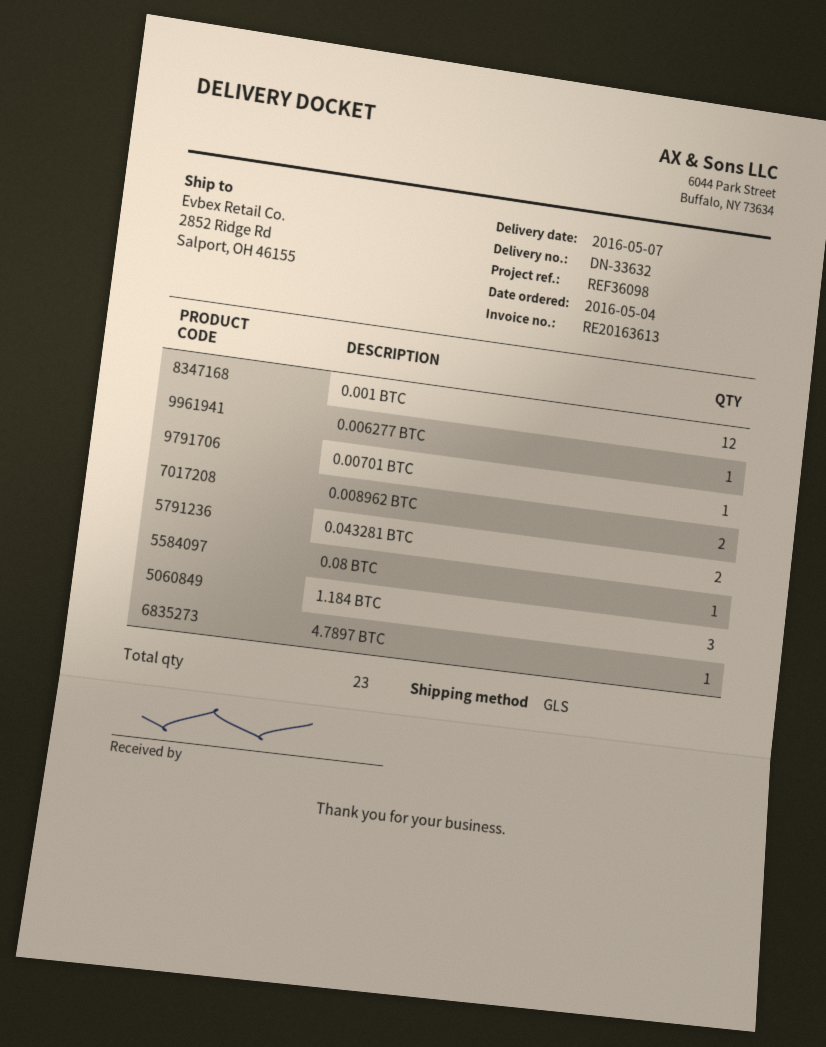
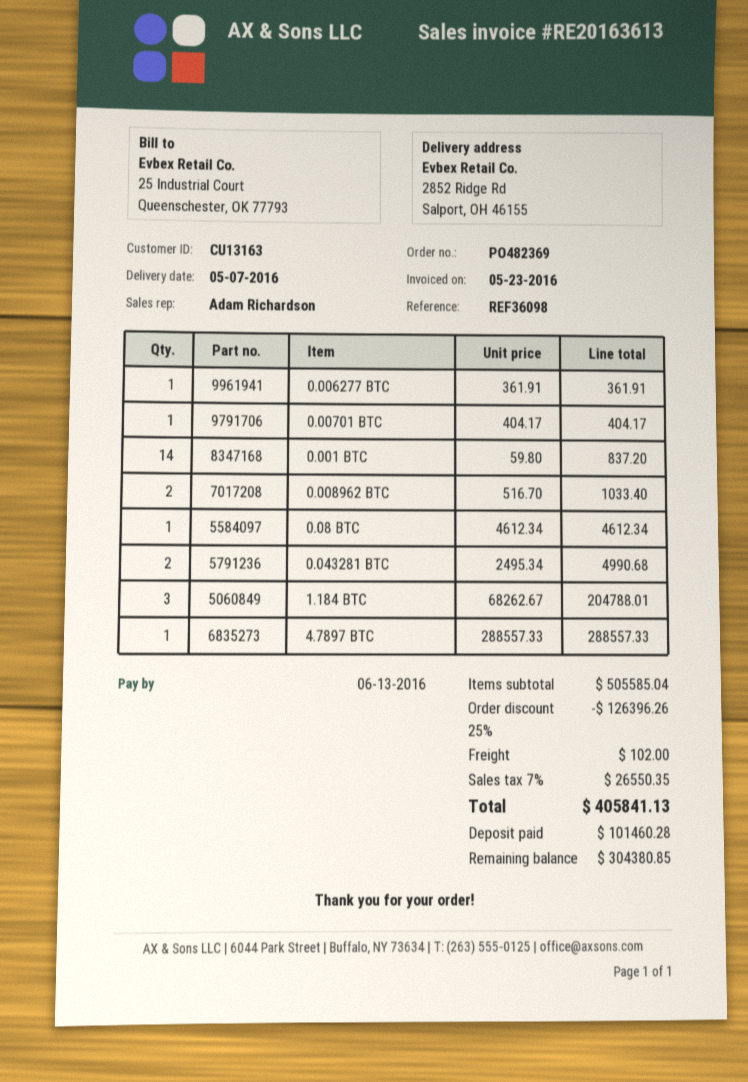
0.001 BTC: 12 -> 14

